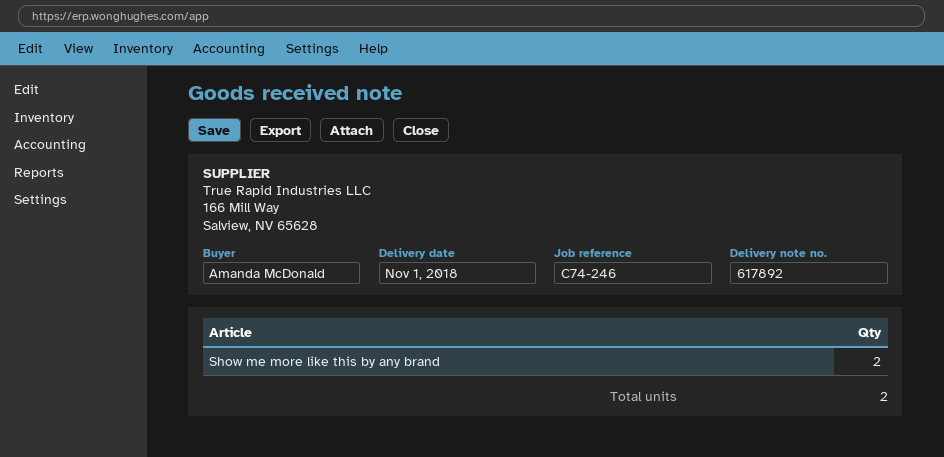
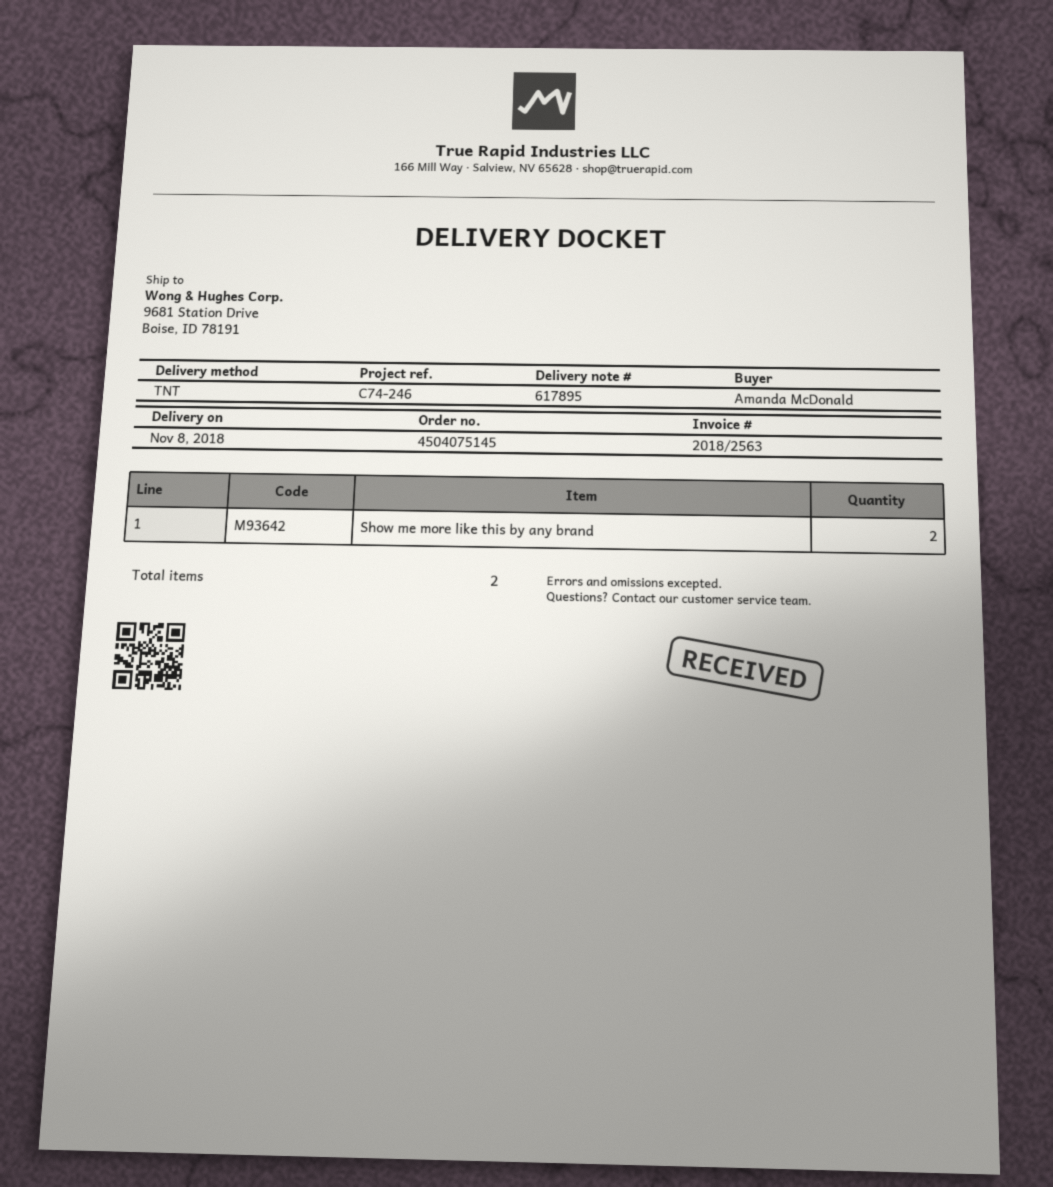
delivery note number: 617892 -> 617895
delivery date: 2018-11-01 -> 2018-11-08

